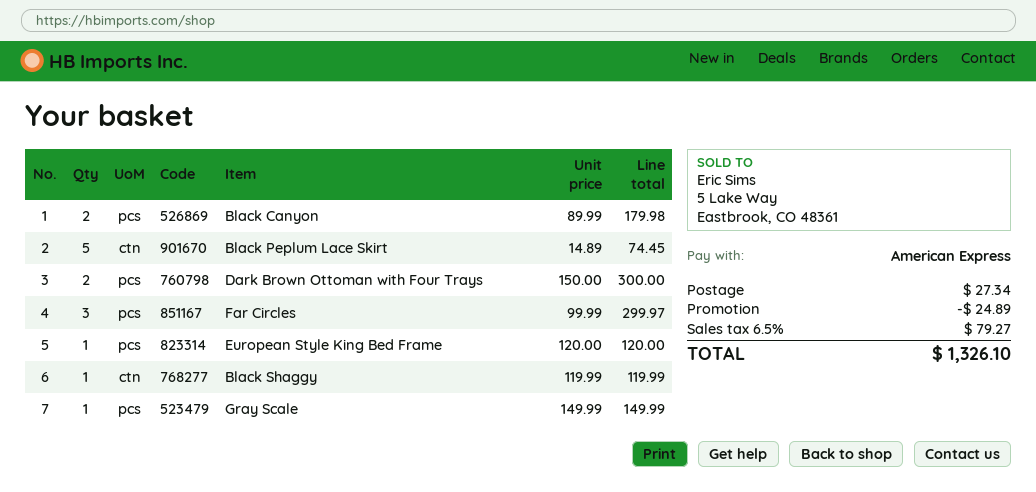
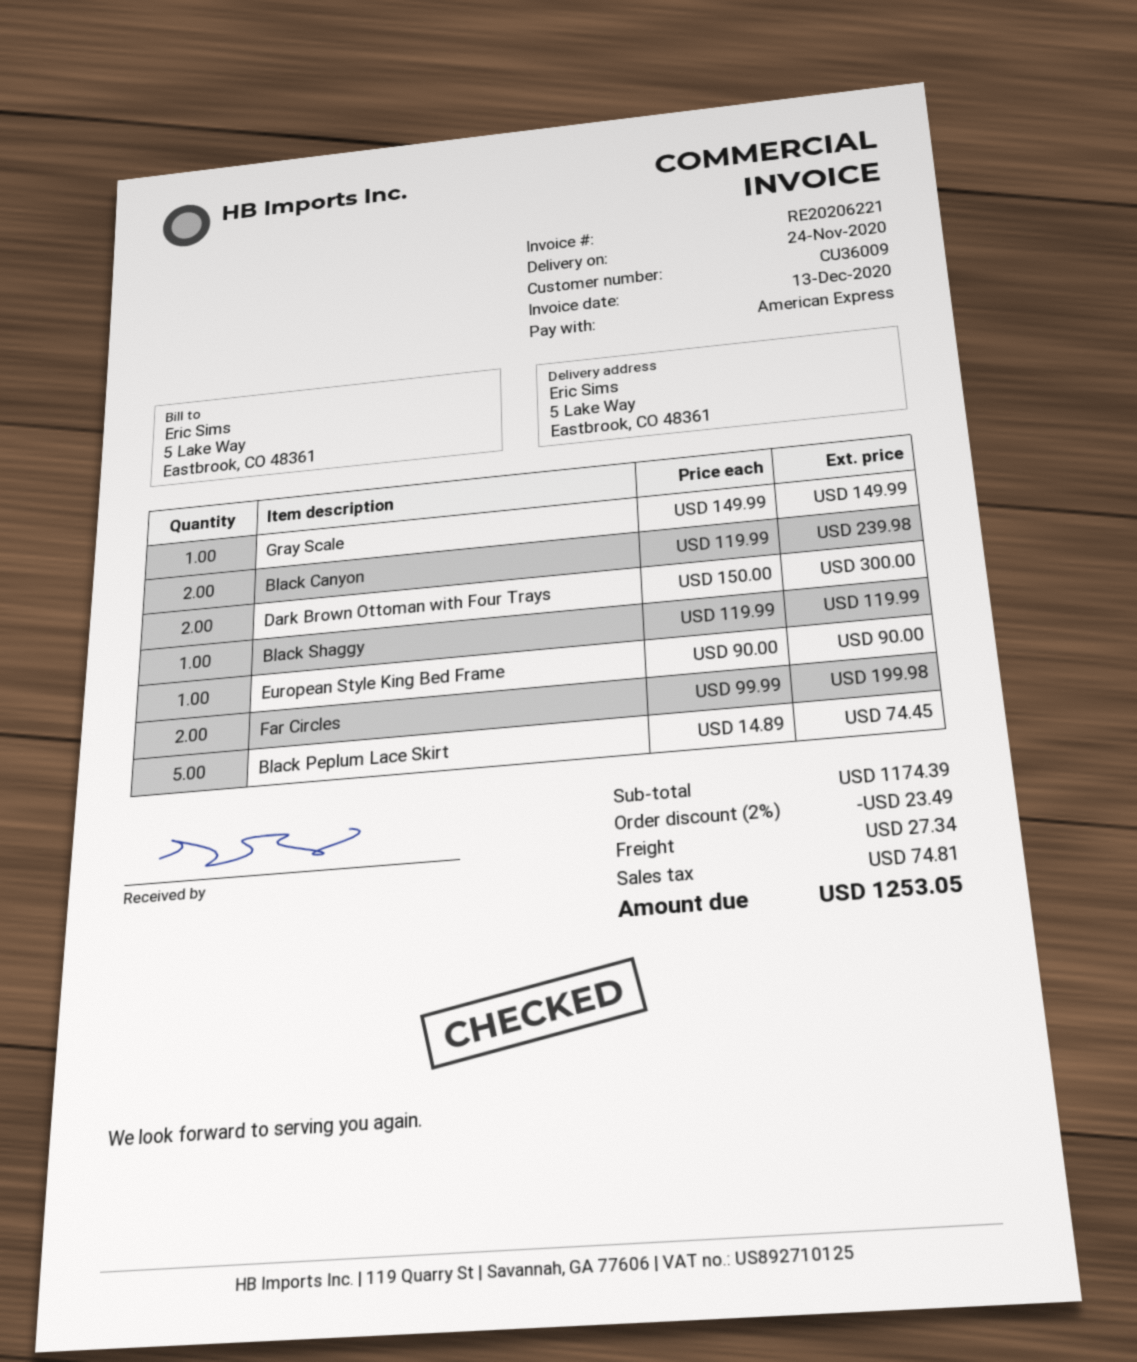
Black Canyon: 2 x 89.99 = 179.98 -> 2 x 119.99 = 239.98
Far Circles: 3 x 99.99 = 299.97 -> 2 x 99.99 = 199.98
European Style King Bed Frame: 1 x 120.00 = 120.00 -> 1 x 90.00 = 90.00
discount: 24.89 -> 23.49
tax: 79.27 -> 74.81
total: 1326.10 -> 1253.05

